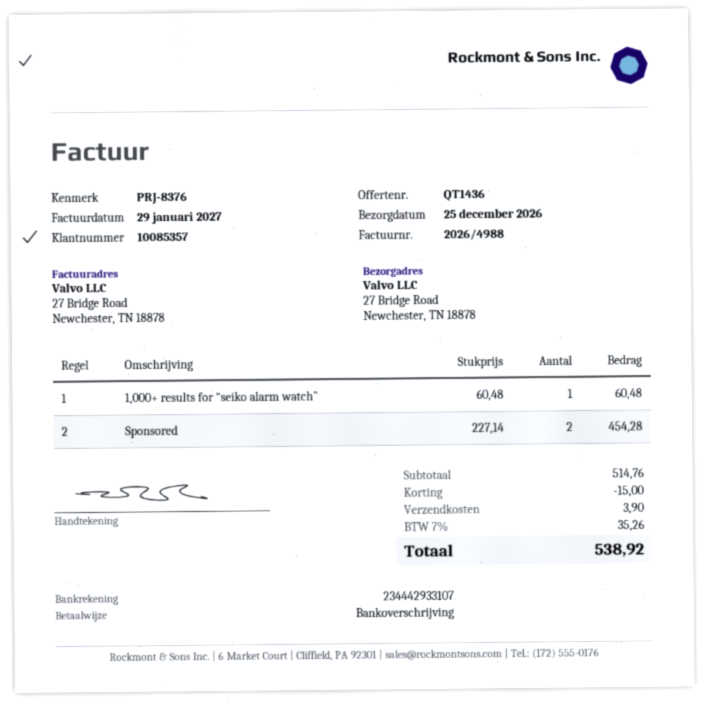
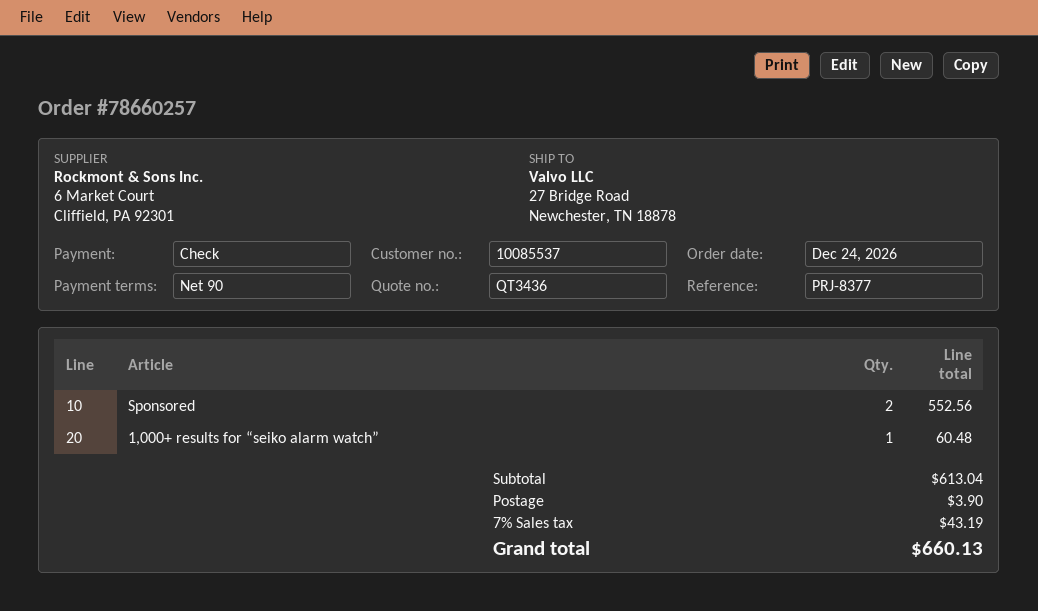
quote number: QT1436 -> QT3436
customer number: 10085357 -> 10085537
reference: PRJ-8376 -> PRJ-8377
payment method: bank transfer -> cheque
Sponsored: 2 for 454.28 -> 2 for 552.56
subtotal: 514.76 -> 613.04
discount: 15.00 -> none
tax: 7% = 35.26 -> 7% = 43.19
total: 538.92 -> 660.13

